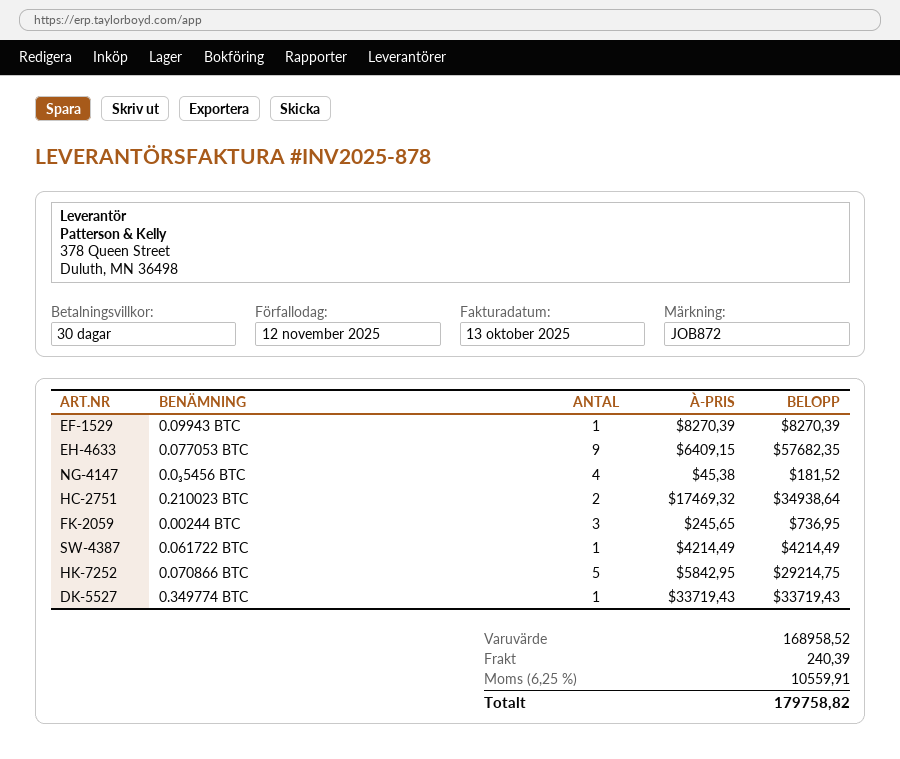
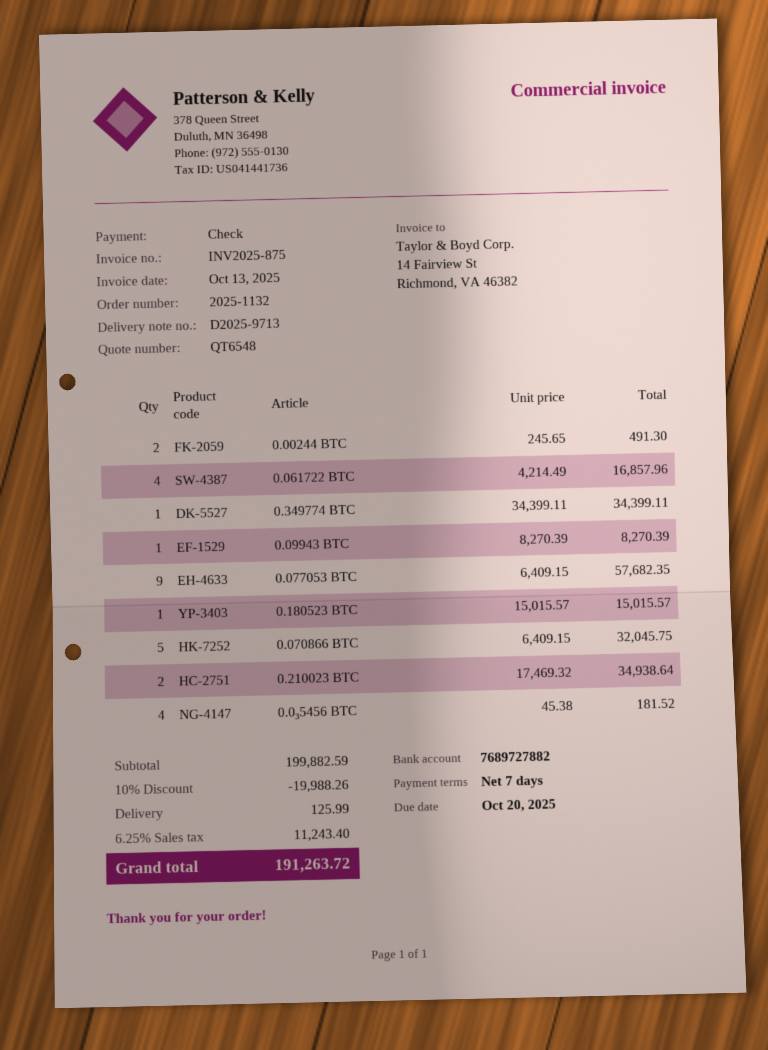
invoice number: INV2025-878 -> INV2025-875
payment terms: 30 days -> 7 days
due date: 2025-11-12 -> 2025-10-20
0.00244 BTC: 3 x 245.65 = 736.95 -> 2 x 245.65 = 491.30
0.061722 BTC: 1 x 4214.49 = 4214.49 -> 4 x 4214.49 = 16857.96
0.070866 BTC: 5 x 5842.95 = 29214.75 -> 5 x 6409.15 = 32045.75
0.349774 BTC: 1 x 33719.43 = 33719.43 -> 1 x 34399.11 = 34399.11
0.180523 BTC: none -> 1 x 15015.57 = 15015.57
subtotal: 168958.52 -> 199882.59
discount: none -> 10% = 19988.26
shipping: 240.39 -> 125.99
tax: 6.25% = 10559.91 -> 6.25% = 11243.40
total: 179758.82 -> 191263.72

